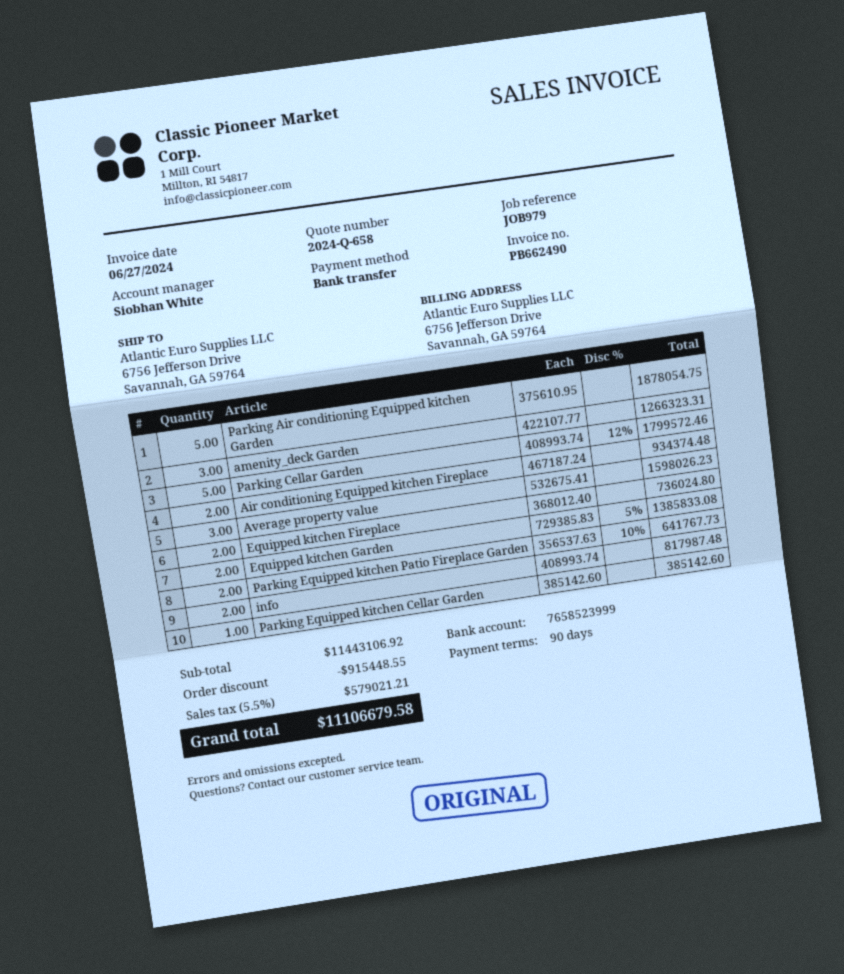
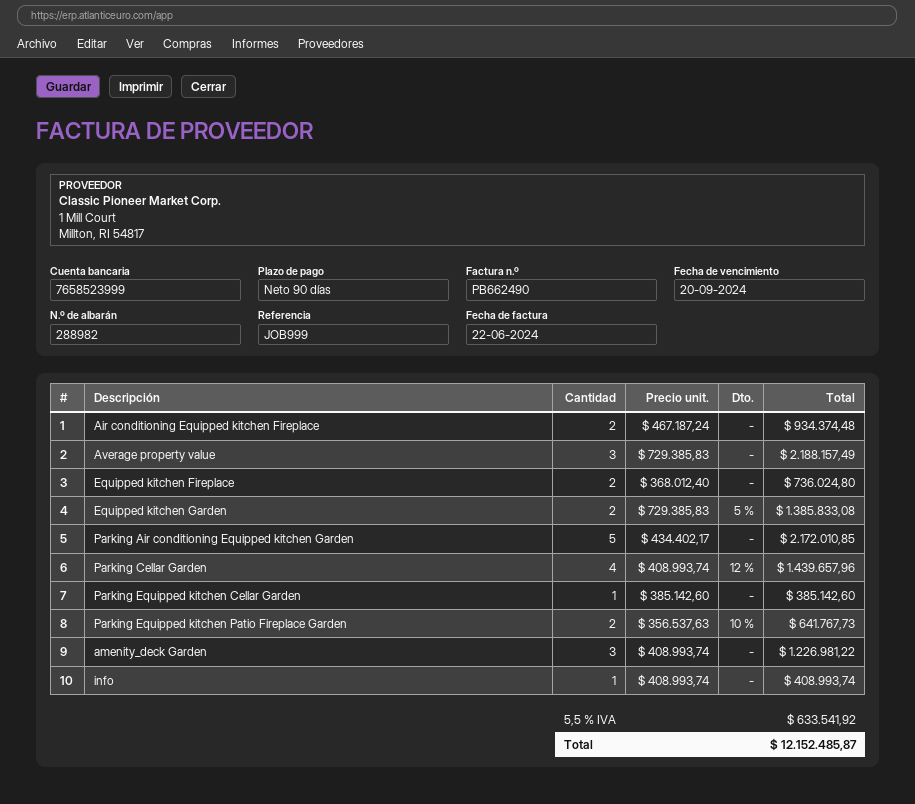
invoice date: 2024-06-27 -> 2024-06-22
reference: JOB979 -> JOB999
Parking Air conditioning Equipped kitchen Garden: 5 x 375610.95 = 1878054.75 -> 5 x 434402.17 = 2172010.85
amenity_deck Garden: 3 x 422107.77 = 1266323.31 -> 3 x 408993.74 = 1226981.22
Parking Cellar Garden: 5 x 408993.74 - 12% = 1799572.46 -> 4 x 408993.74 - 12% = 1439657.96
Average property value: 3 x 532675.41 = 1598026.23 -> 3 x 729385.83 = 2188157.49
info: 2 x 408993.74 = 817987.48 -> 1 x 408993.74 = 408993.74
discount: 915448.55 -> none
tax: 5.5% = 579021.21 -> 5.5% = 633541.92
total: 11106679.58 -> 12152485.87

